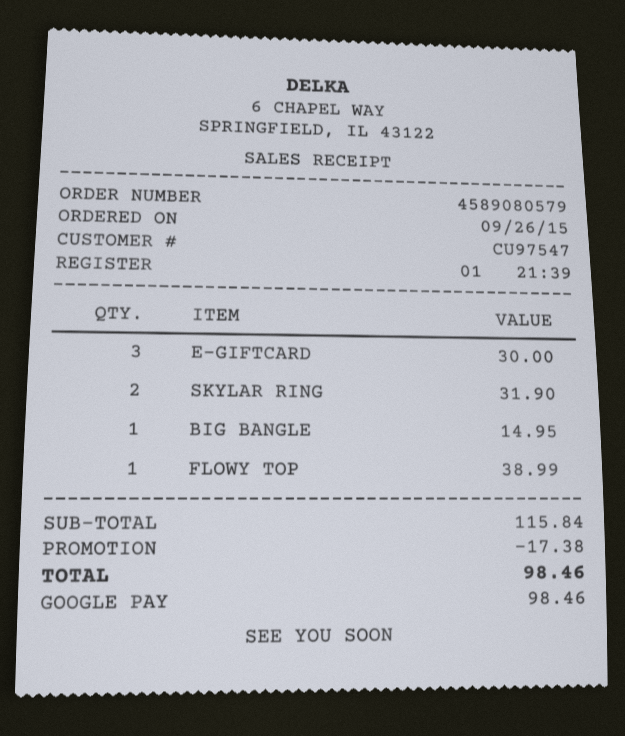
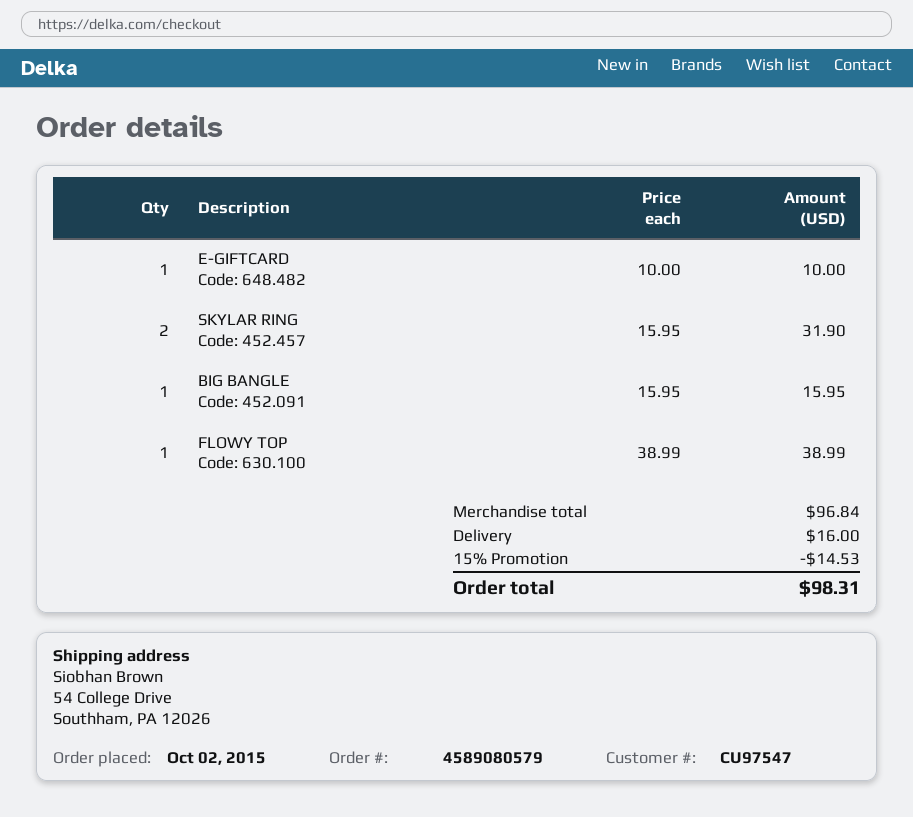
order date: 2015-09-26 -> 2015-10-02
E-GIFTCARD: 3 for 30.00 -> 1 for 10.00
BIG BANGLE: 1 for 14.95 -> 1 for 15.95
subtotal: 115.84 -> 96.84
discount: 17.38 -> 14.53
shipping: none -> 16.00
total: 98.46 -> 98.31

